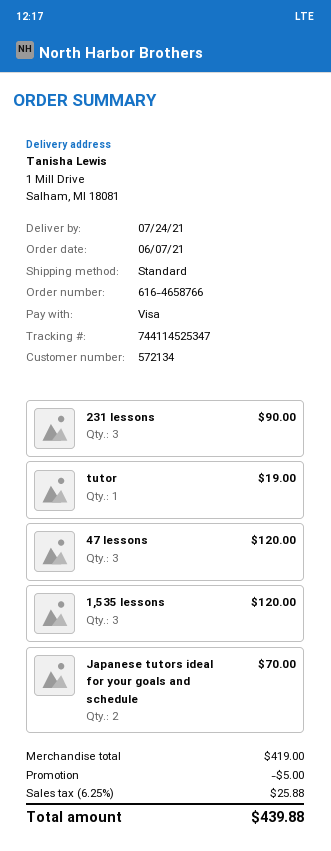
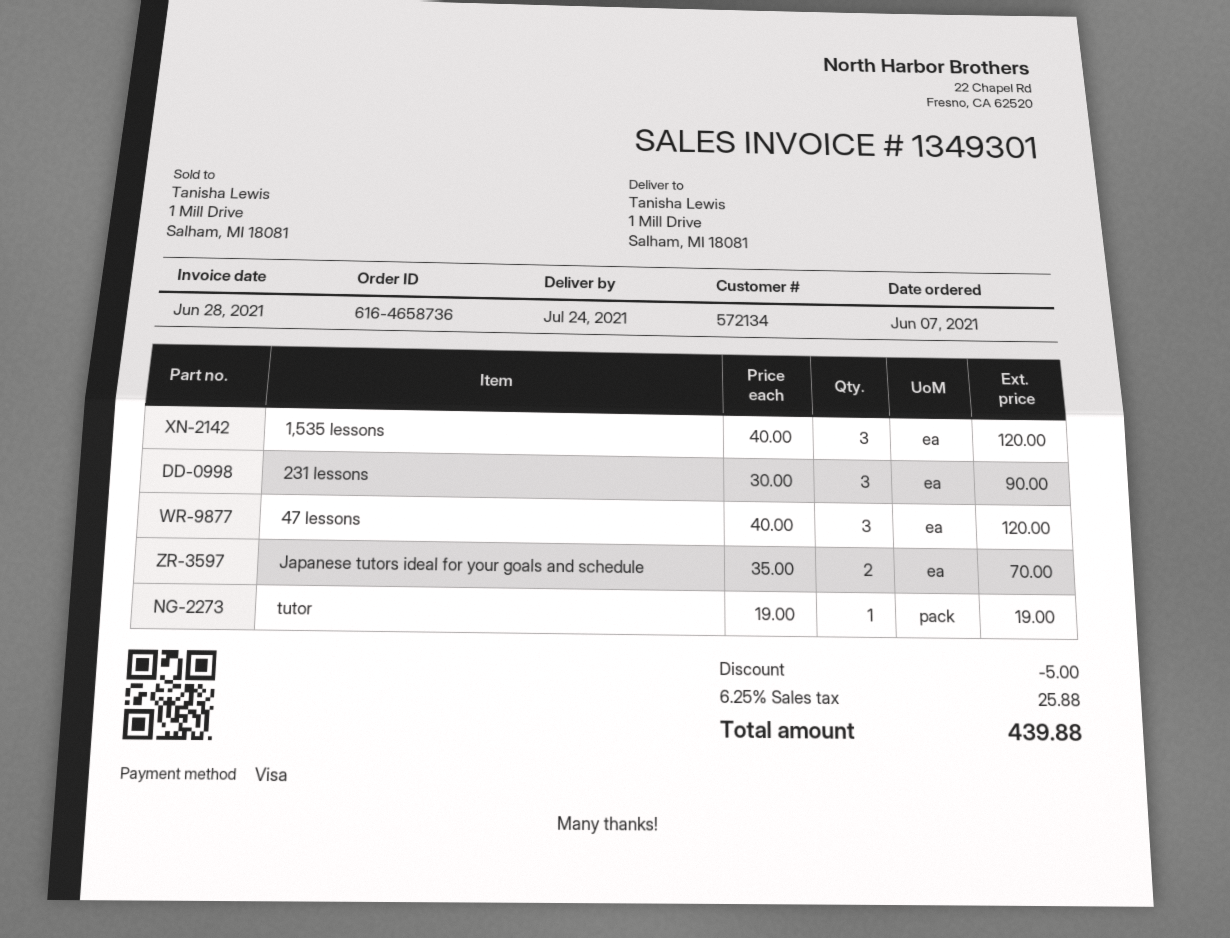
order number: 616-4658766 -> 616-4658736

